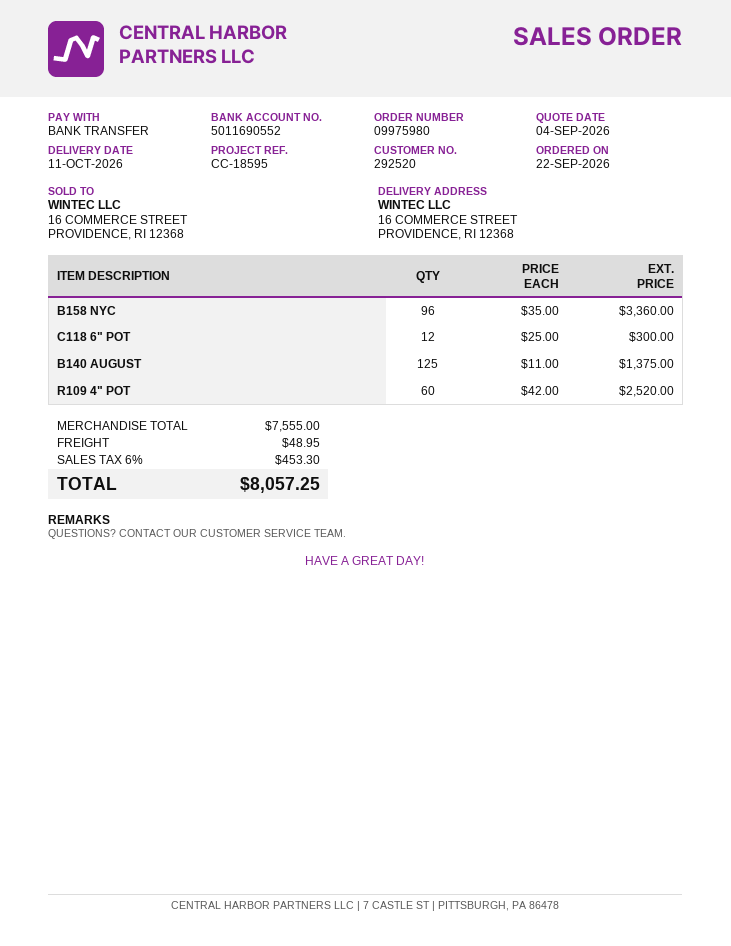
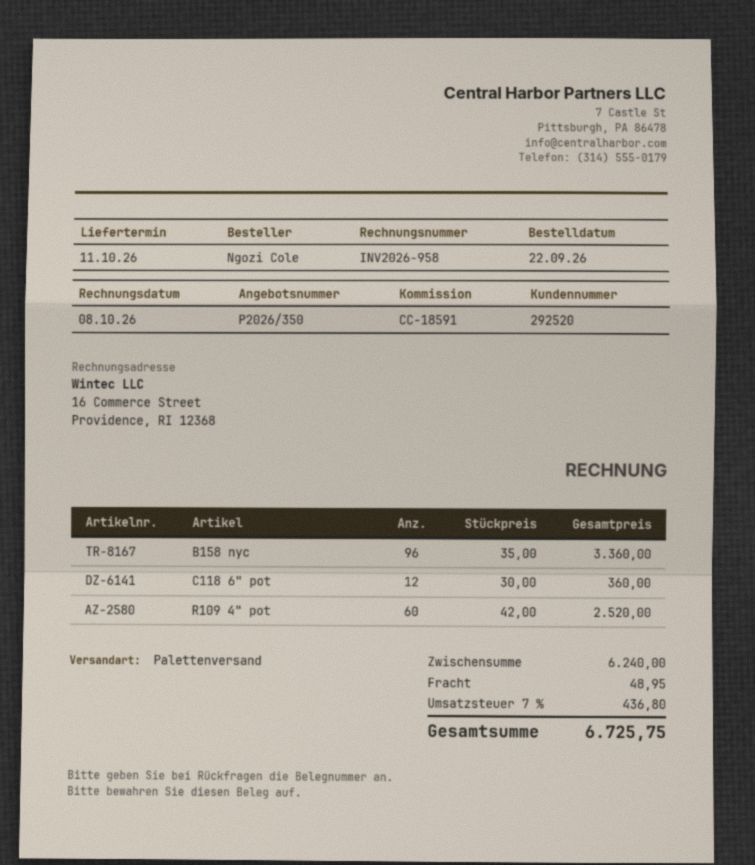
reference: CC-18595 -> CC-18591
C118 6" POT: 12 x 25.00 = 300.00 -> 12 x 30.00 = 360.00
B140 AUGUST: 125 x 11.00 = 1375.00 -> none
subtotal: 7555.00 -> 6240.00
tax: 6% = 453.30 -> 7% = 436.80
total: 8057.25 -> 6725.75

